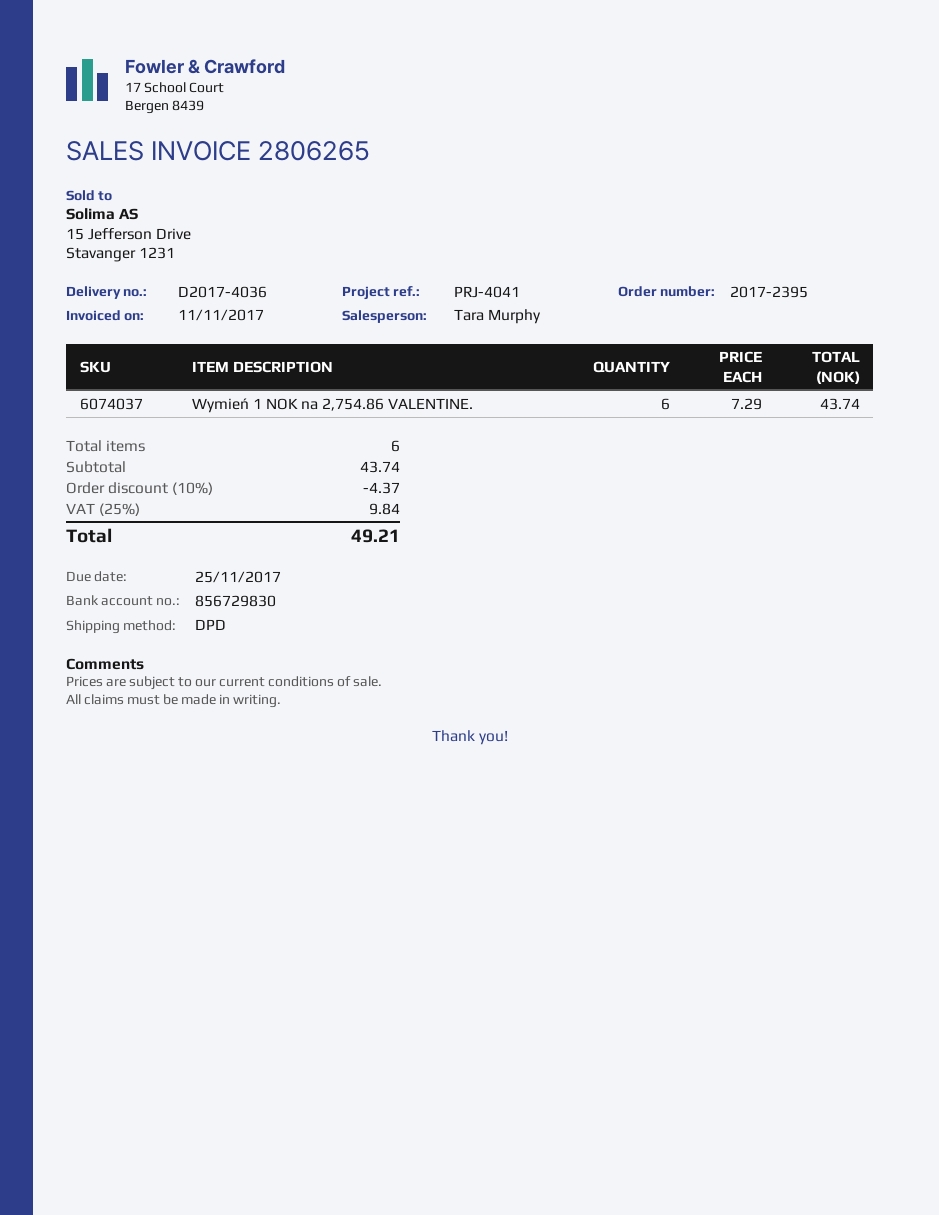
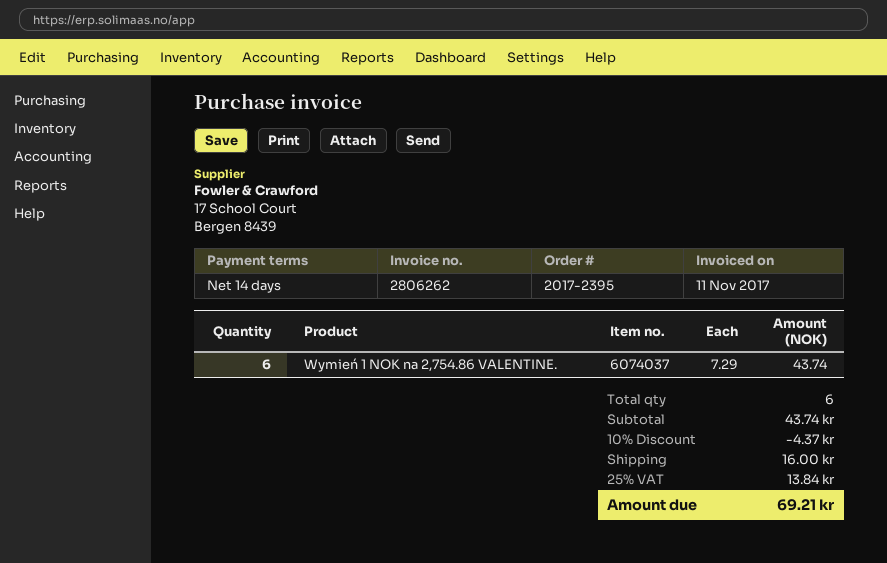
invoice number: 2806265 -> 2806262
shipping: none -> 16.00
tax: 25% = 9.84 -> 25% = 13.84
total: 49.21 -> 69.21

